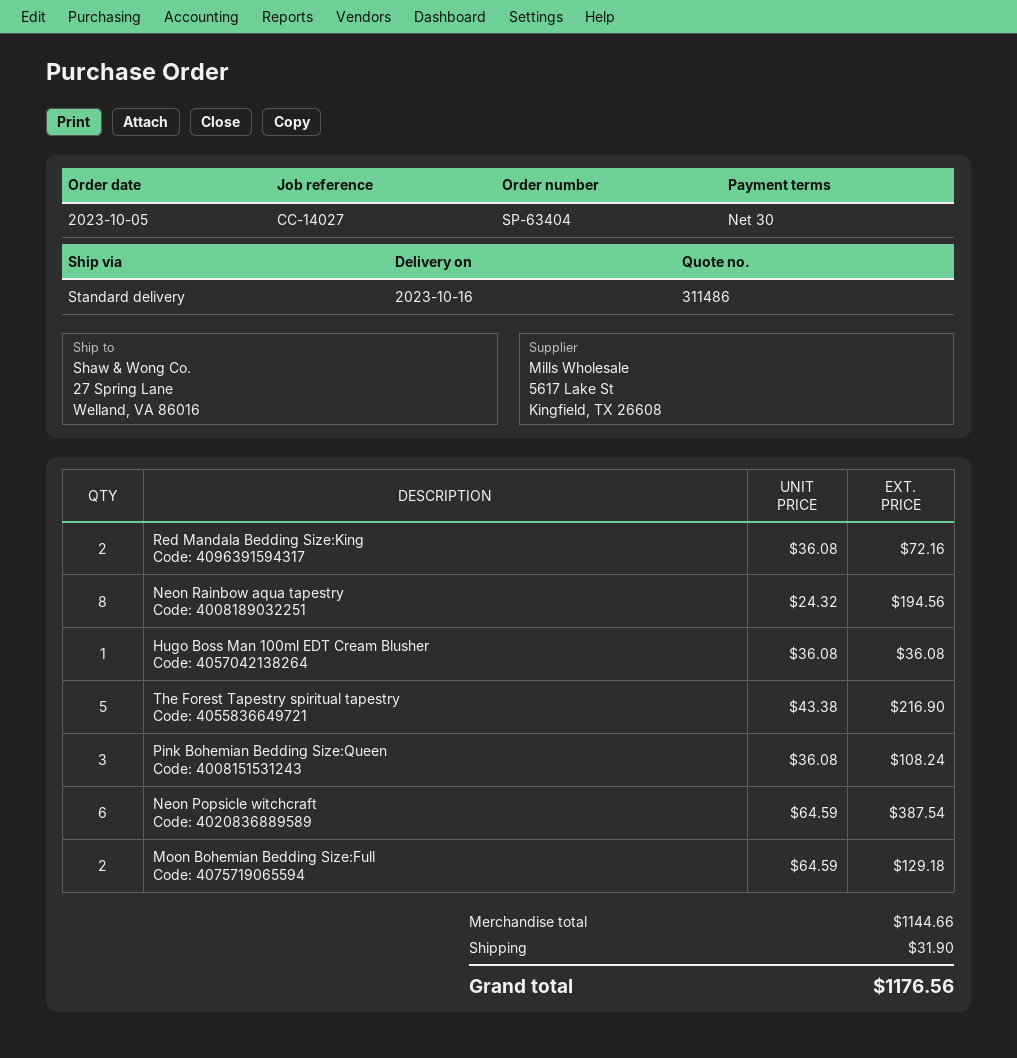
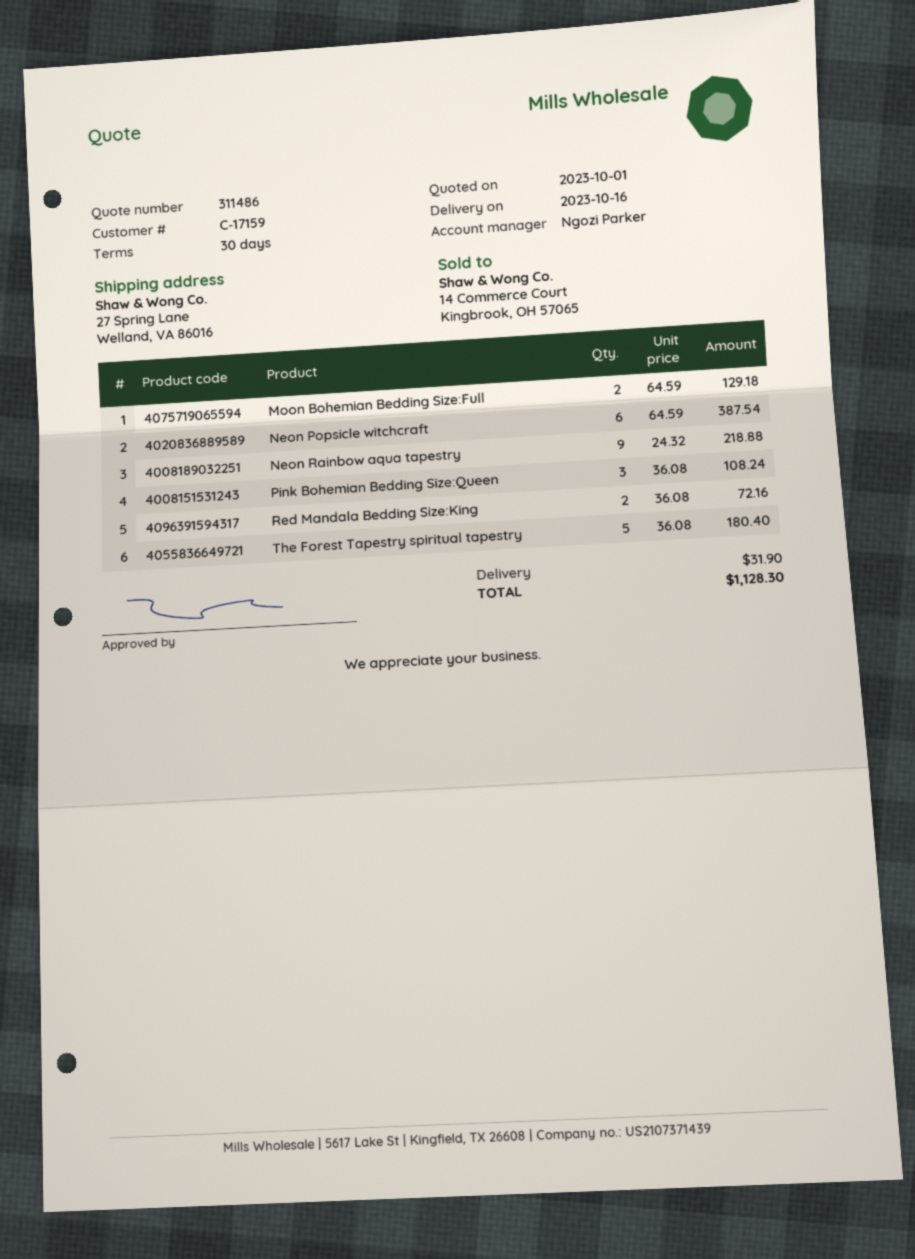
Neon Rainbow aqua tapestry: 8 x 24.32 = 194.56 -> 9 x 24.32 = 218.88
Hugo Boss Man 100ml EDT Cream Blusher: 1 x 36.08 = 36.08 -> none
The Forest Tapestry spiritual tapestry: 5 x 43.38 = 216.90 -> 5 x 36.08 = 180.40
total: 1176.56 -> 1128.30

